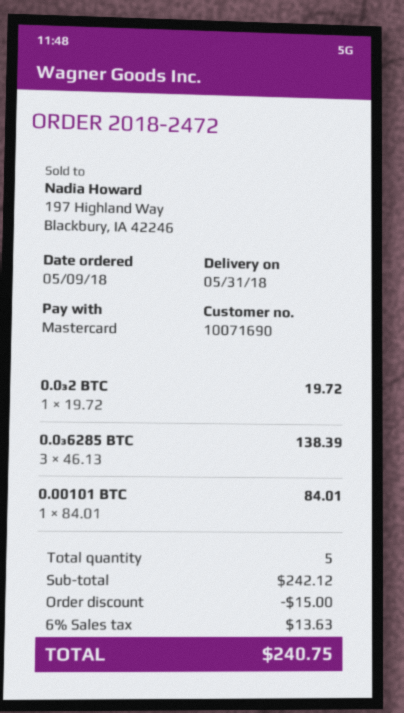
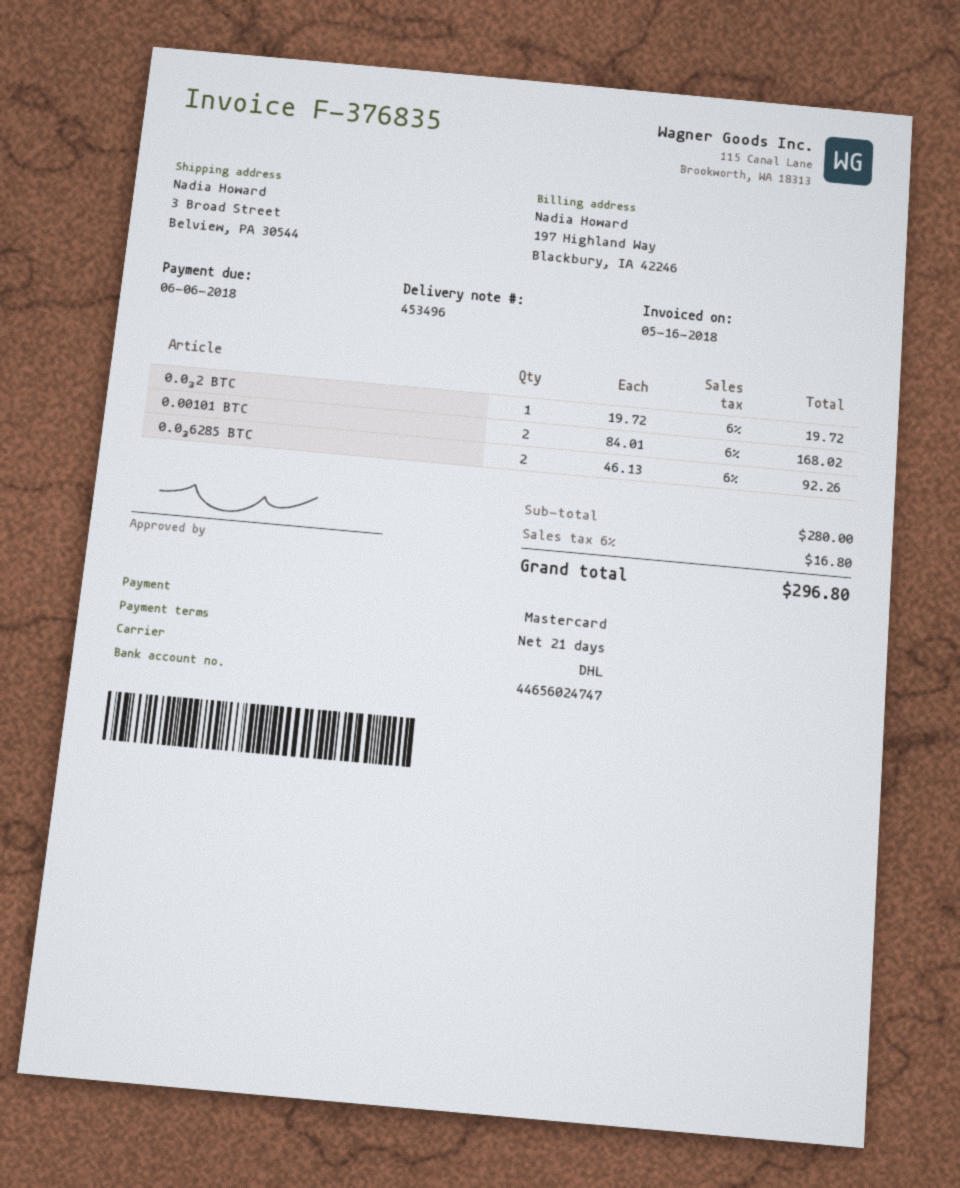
0.0₃6285 BTC: 3 x 46.13 = 138.39 -> 2 x 46.13 = 92.26
0.00101 BTC: 1 x 84.01 = 84.01 -> 2 x 84.01 = 168.02
subtotal: 242.12 -> 280.00
discount: 15.00 -> none
tax: 6% = 13.63 -> 6% = 16.80
total: 240.75 -> 296.80

